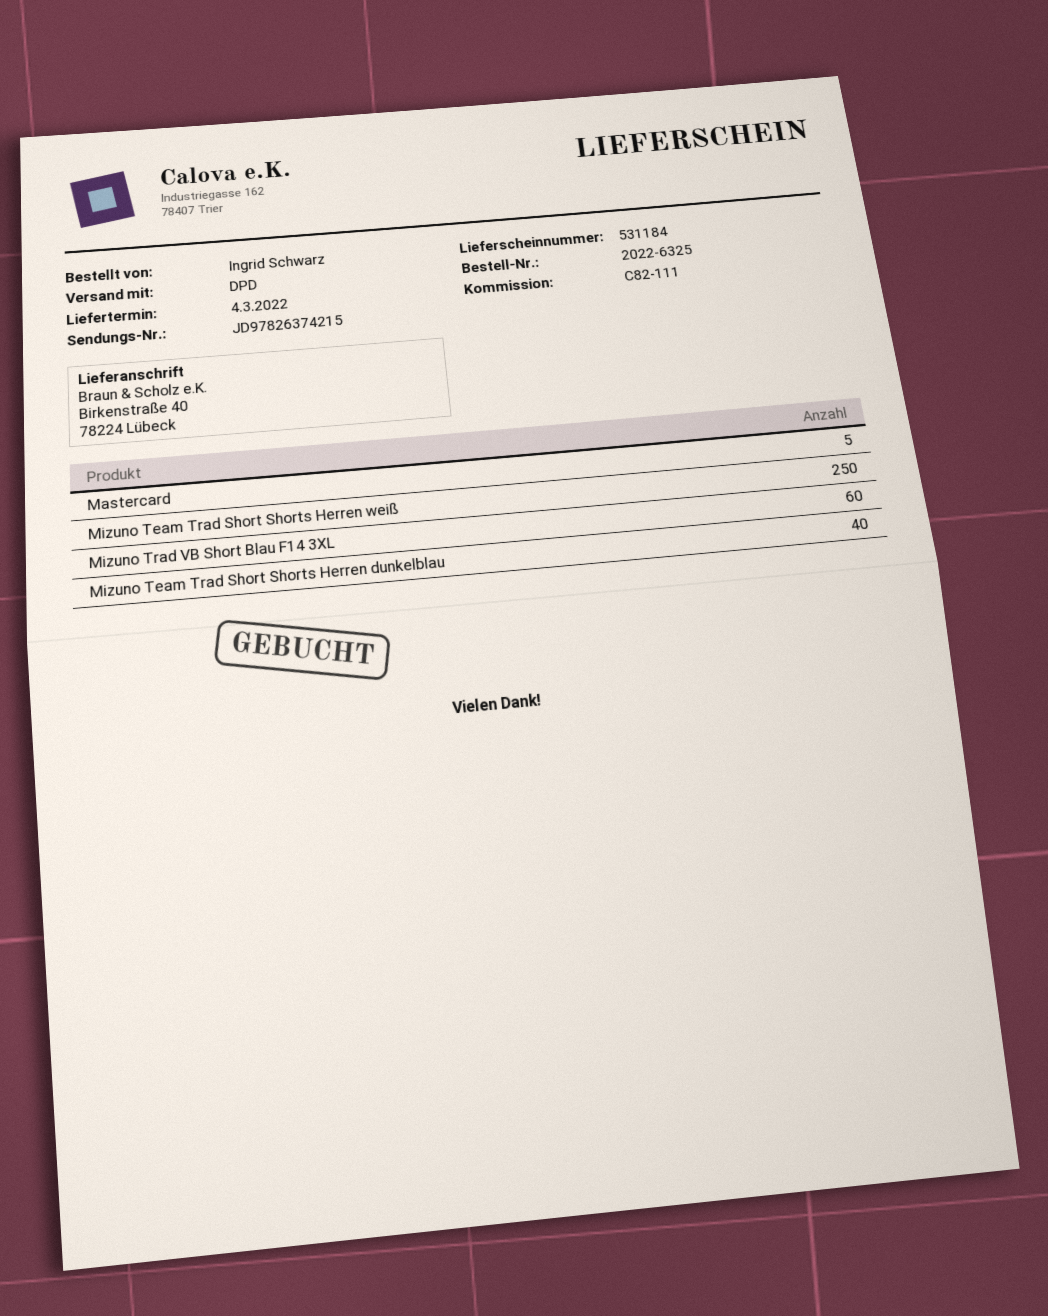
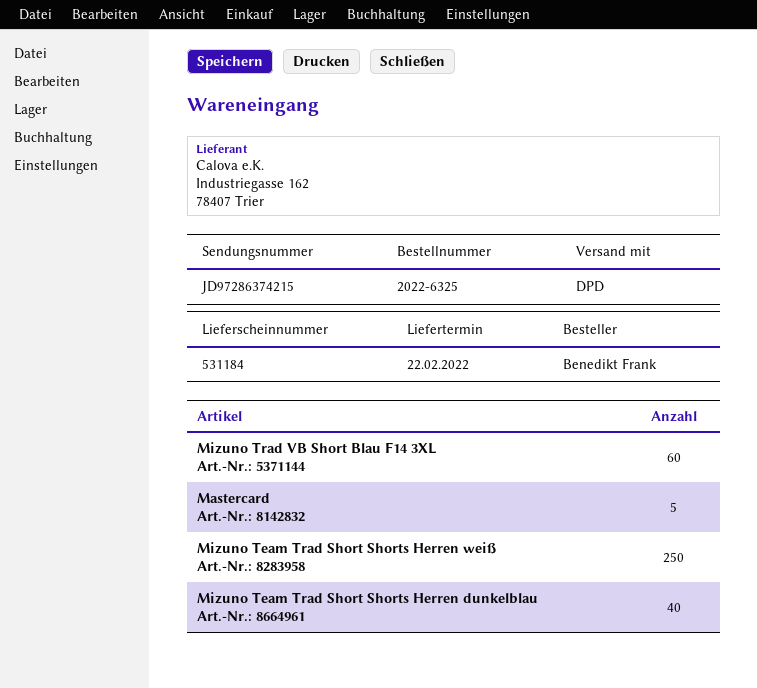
delivery date: 2022-03-04 -> 2022-02-22
ordered by: Ingrid Schwarz -> Benedikt Frank
tracking number: JD97826374215 -> JD97286374215

